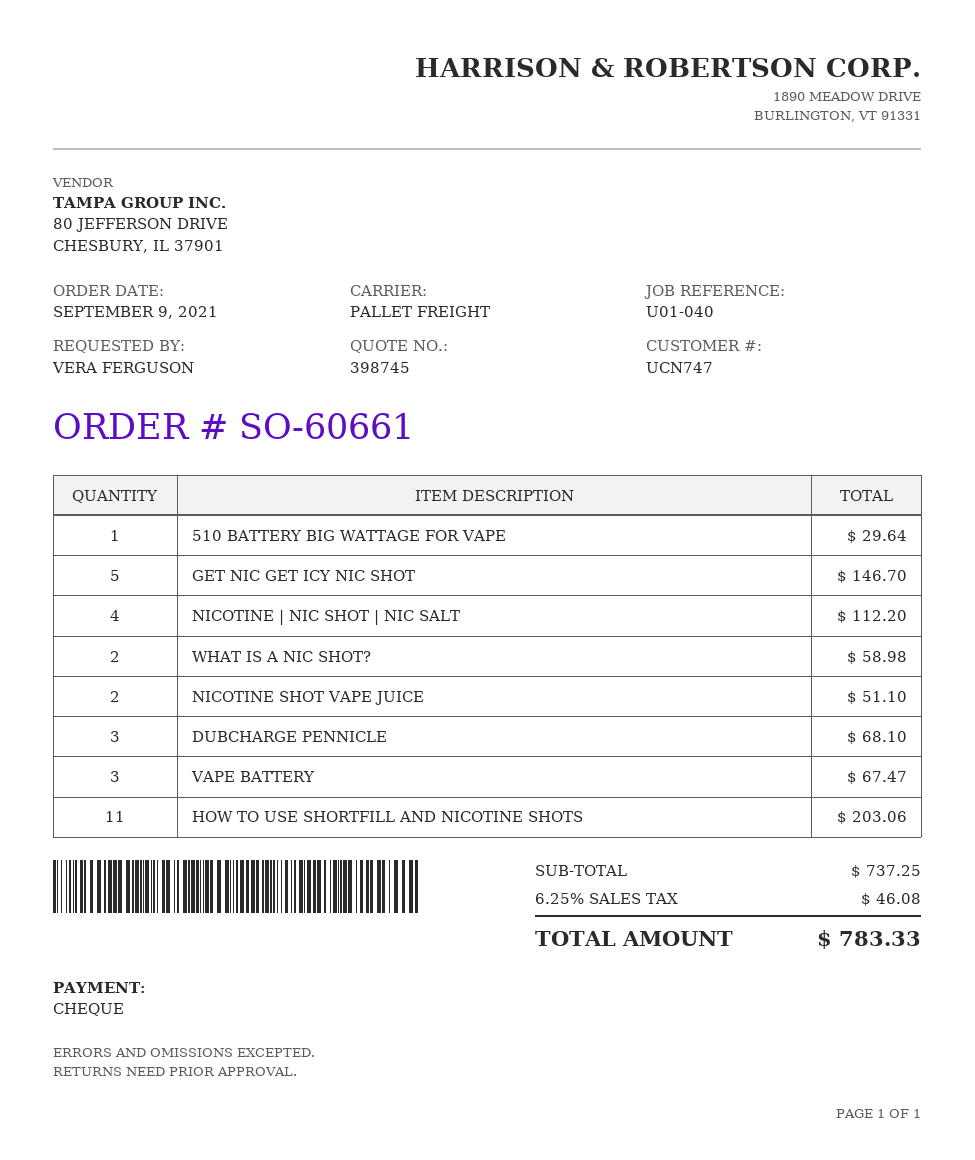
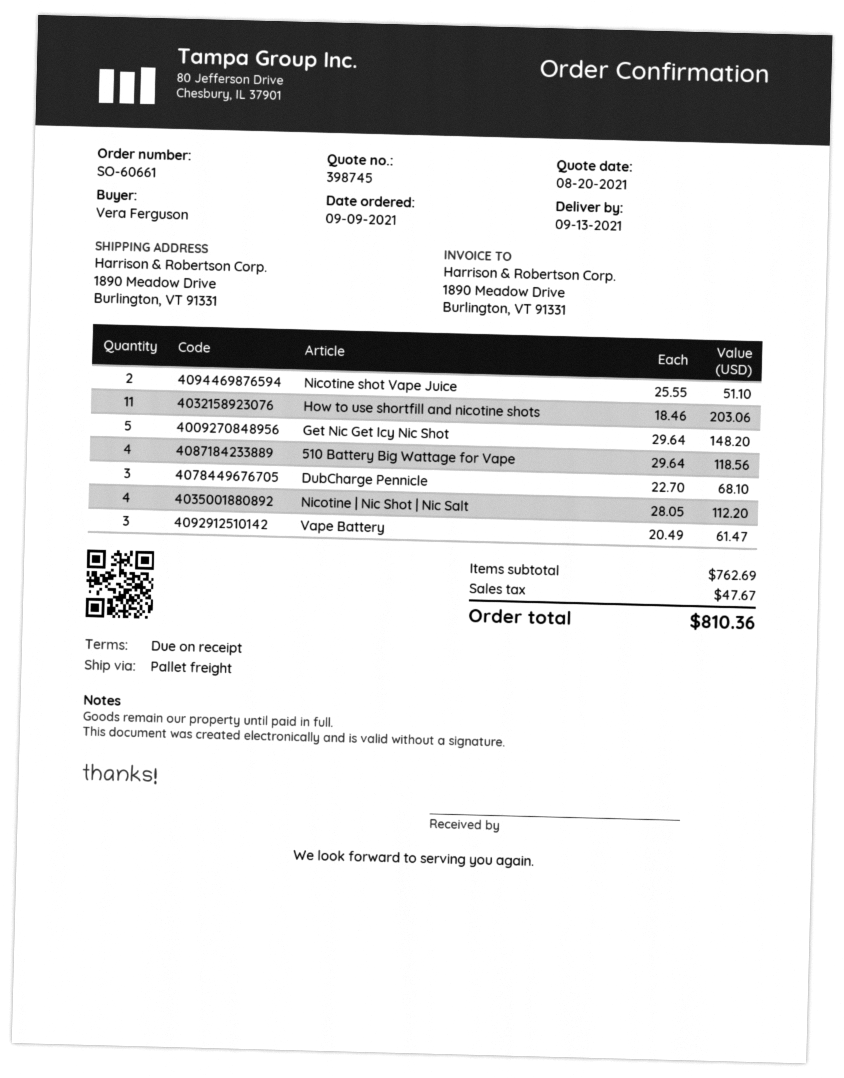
510 BATTERY BIG WATTAGE FOR VAPE: 1 for 29.64 -> 4 for 118.56
GET NIC GET ICY NIC SHOT: 5 for 146.70 -> 5 for 148.20
WHAT IS A NIC SHOT?: 2 for 58.98 -> none
VAPE BATTERY: 3 for 67.47 -> 3 for 61.47
subtotal: 737.25 -> 762.69
tax: 46.08 -> 47.67
total: 783.33 -> 810.36

